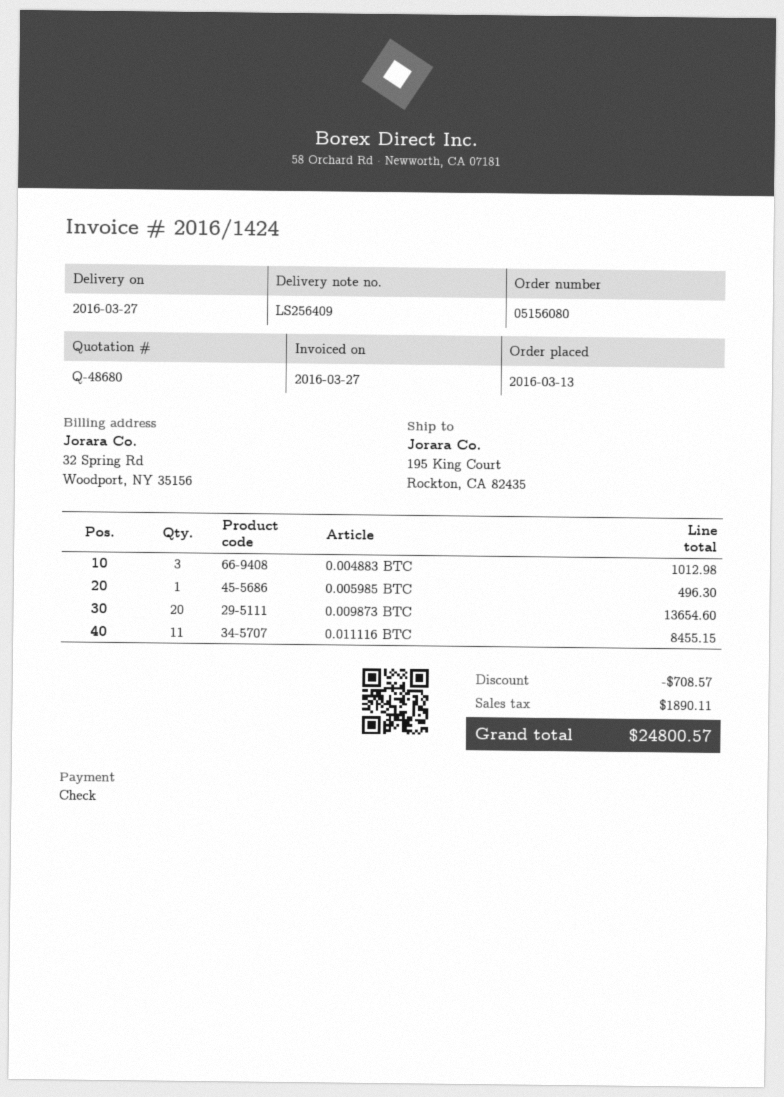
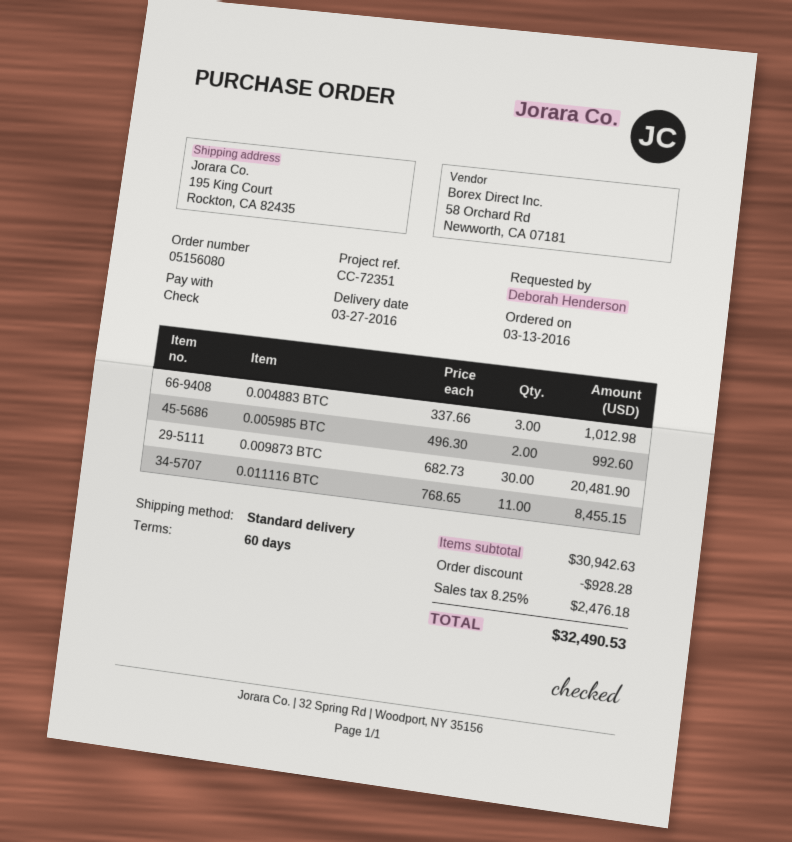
0.005985 BTC: 1 for 496.30 -> 2 for 992.60
0.009873 BTC: 20 for 13654.60 -> 30 for 20481.90
discount: 708.57 -> 928.28
tax: 1890.11 -> 2476.18
total: 24800.57 -> 32490.53

